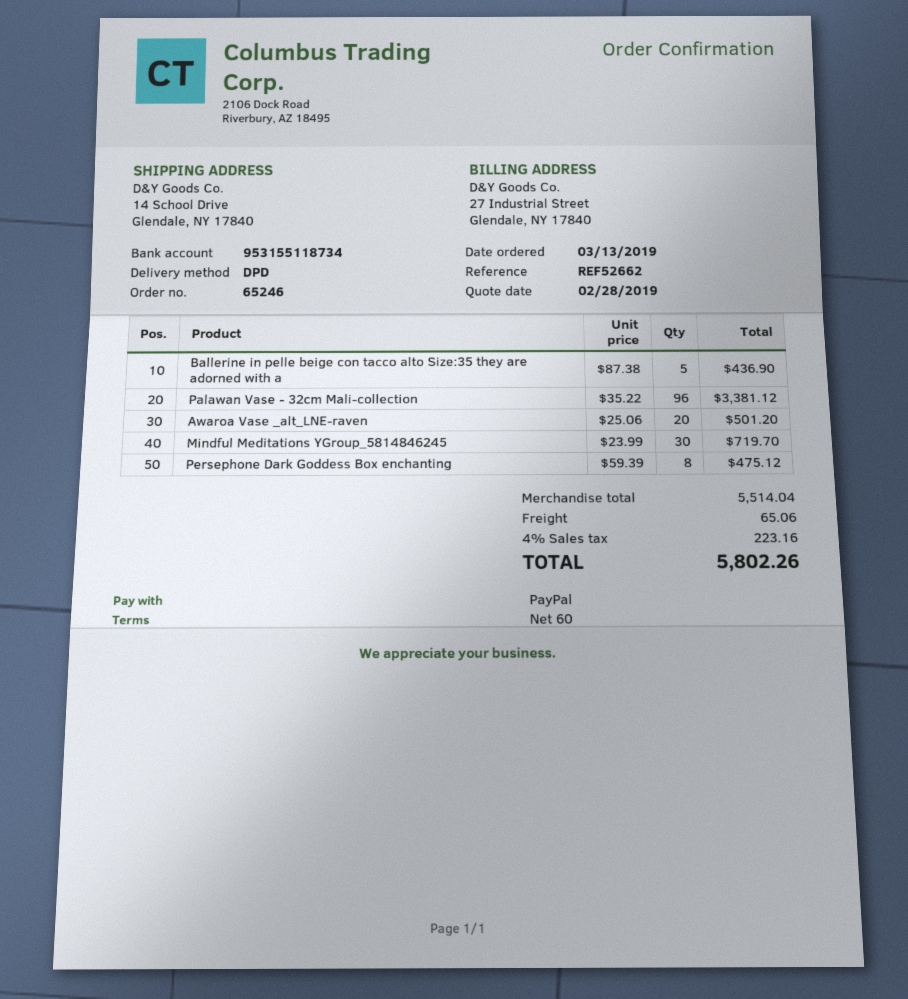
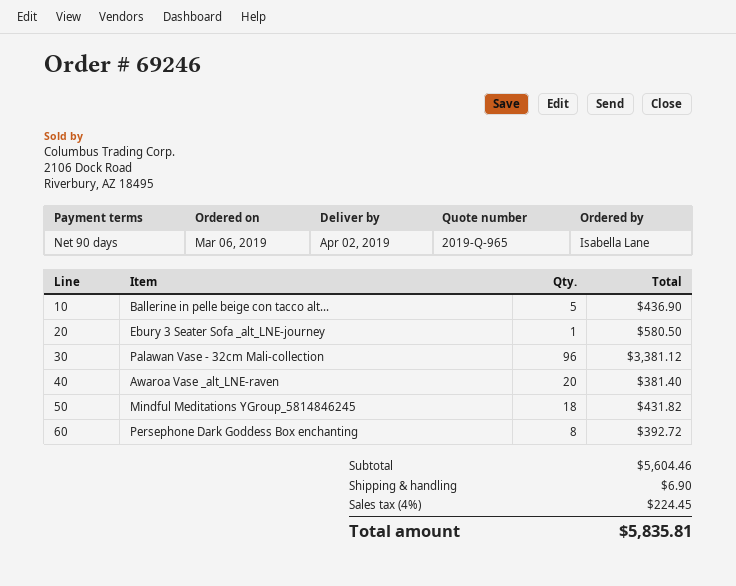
order number: 65246 -> 69246
order date: 2019-03-13 -> 2019-03-06
payment terms: 60 days -> 90 days
Awaroa Vase _alt_LNE-raven: 20 for 501.20 -> 20 for 381.40
Mindful Meditations YGroup_5814846245: 30 for 719.70 -> 18 for 431.82
Persephone Dark Goddess Box enchanting: 8 for 475.12 -> 8 for 392.72
Ebury 3 Seater Sofa _alt_LNE-journey: none -> 1 for 580.50
subtotal: 5514.04 -> 5604.46
shipping: 65.06 -> 6.90
tax: 4% = 223.16 -> 4% = 224.45
total: 5802.26 -> 5835.81

